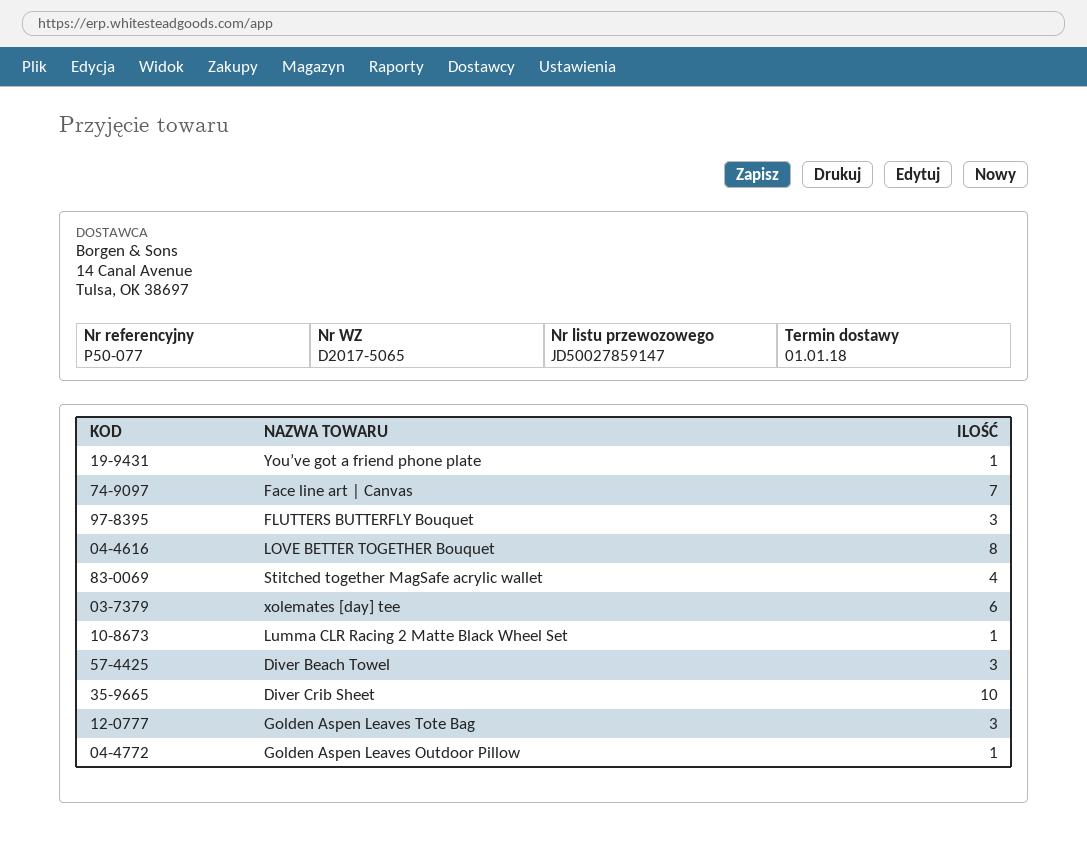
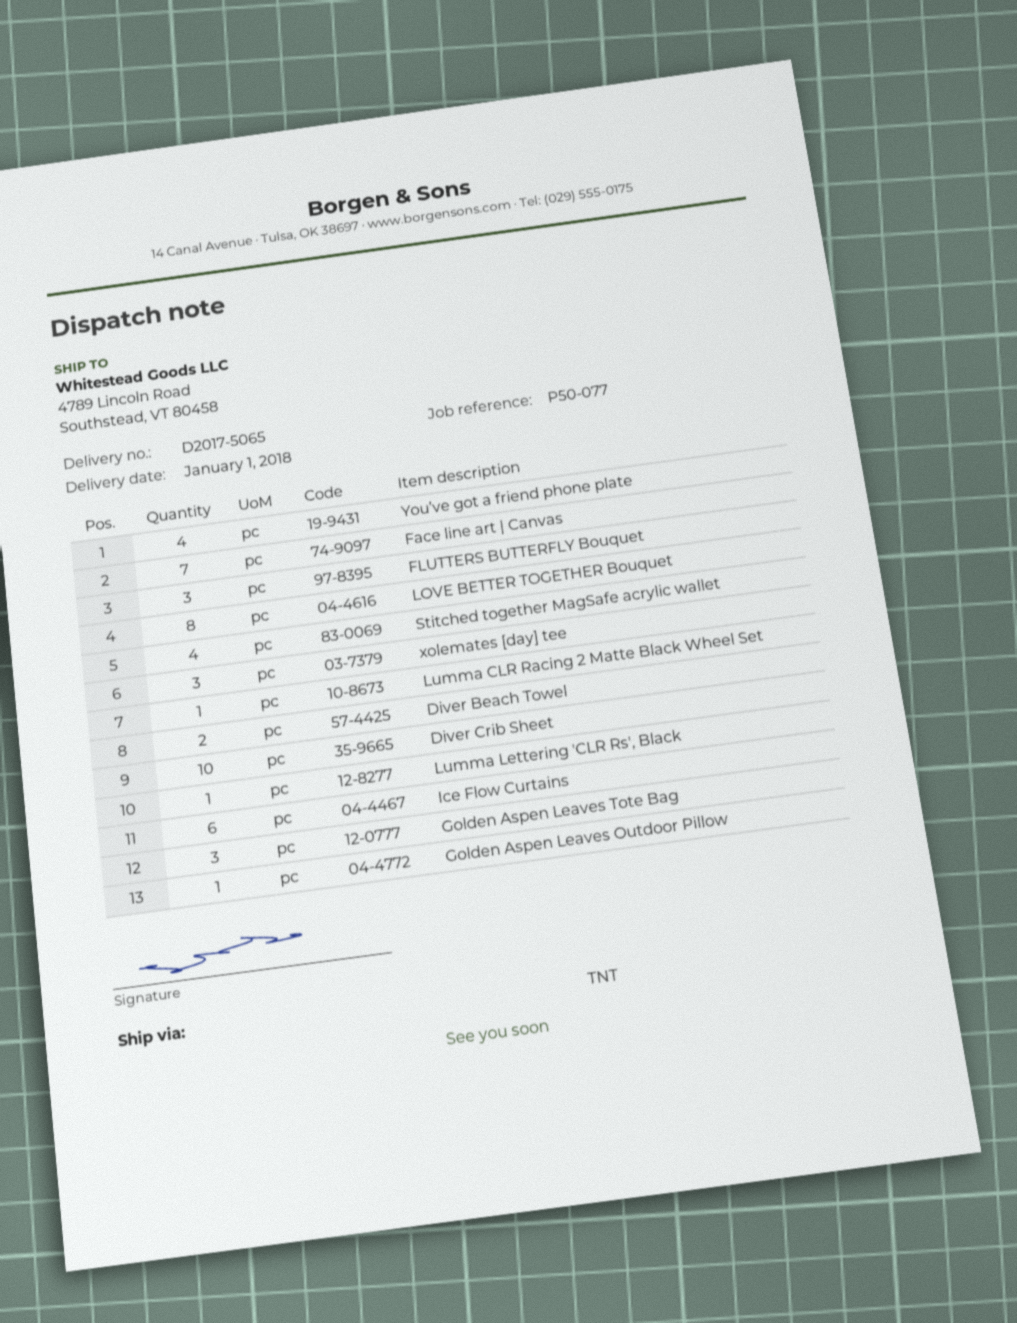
You’ve got a friend phone plate: 1 -> 4
xolemates [day] tee: 6 -> 3
Diver Beach Towel: 3 -> 2
Lumma Lettering 'CLR Rs', Black: none -> 1
Ice Flow Curtains: none -> 6

